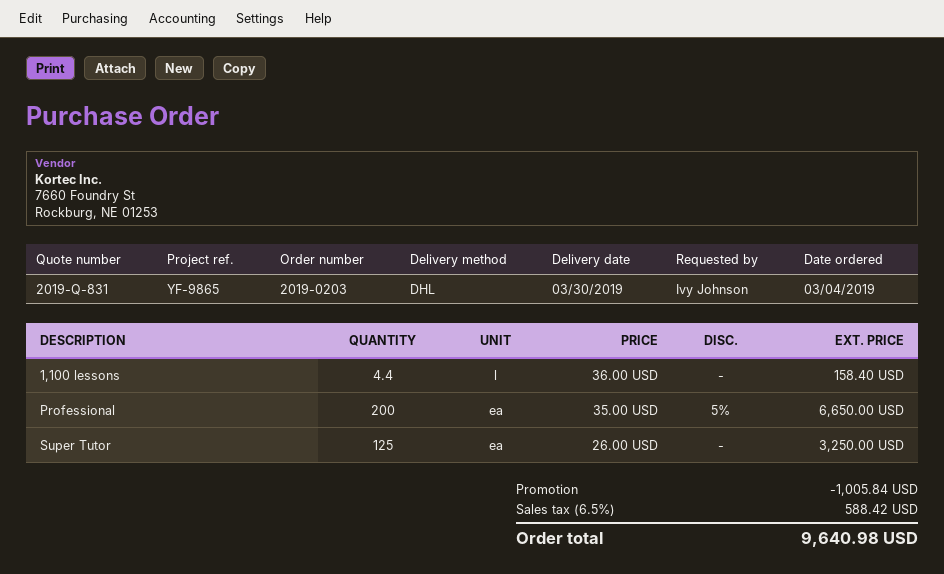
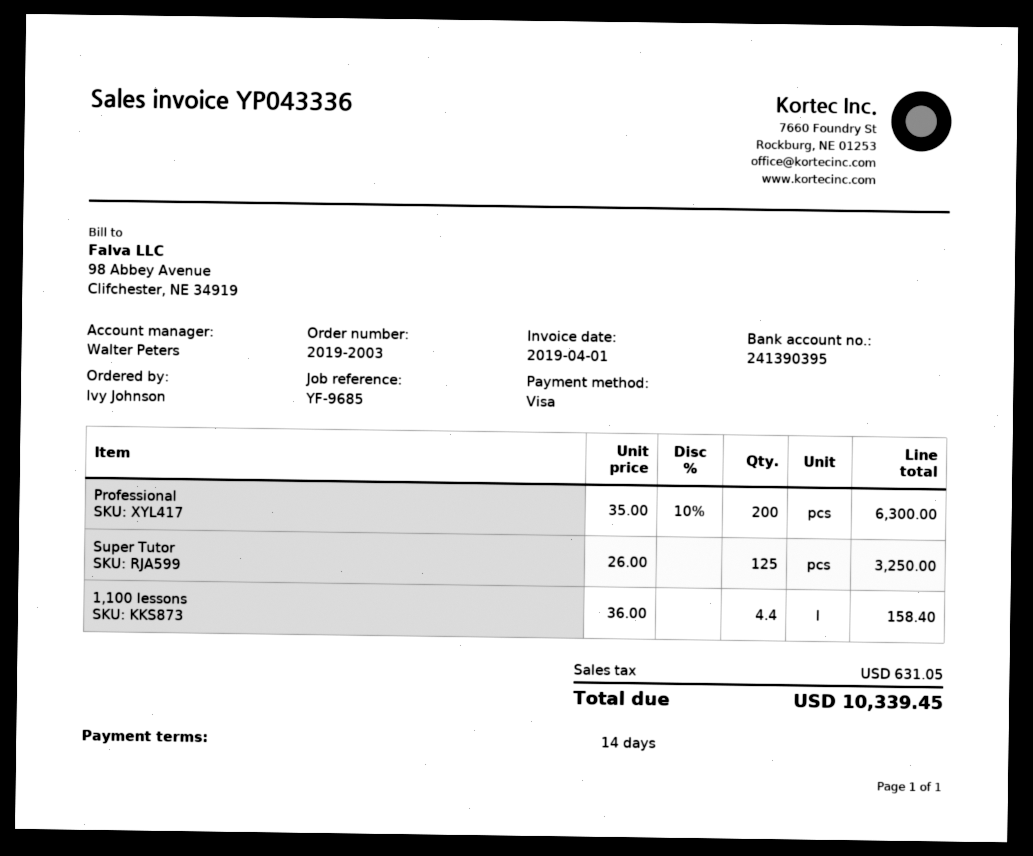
order number: 2019-0203 -> 2019-2003
reference: YF-9865 -> YF-9685
Professional: 200 x 35.00 - 5% = 6650.00 -> 200 x 35.00 - 10% = 6300.00
discount: 1005.84 -> none
tax: 588.42 -> 631.05
total: 9640.98 -> 10339.45

